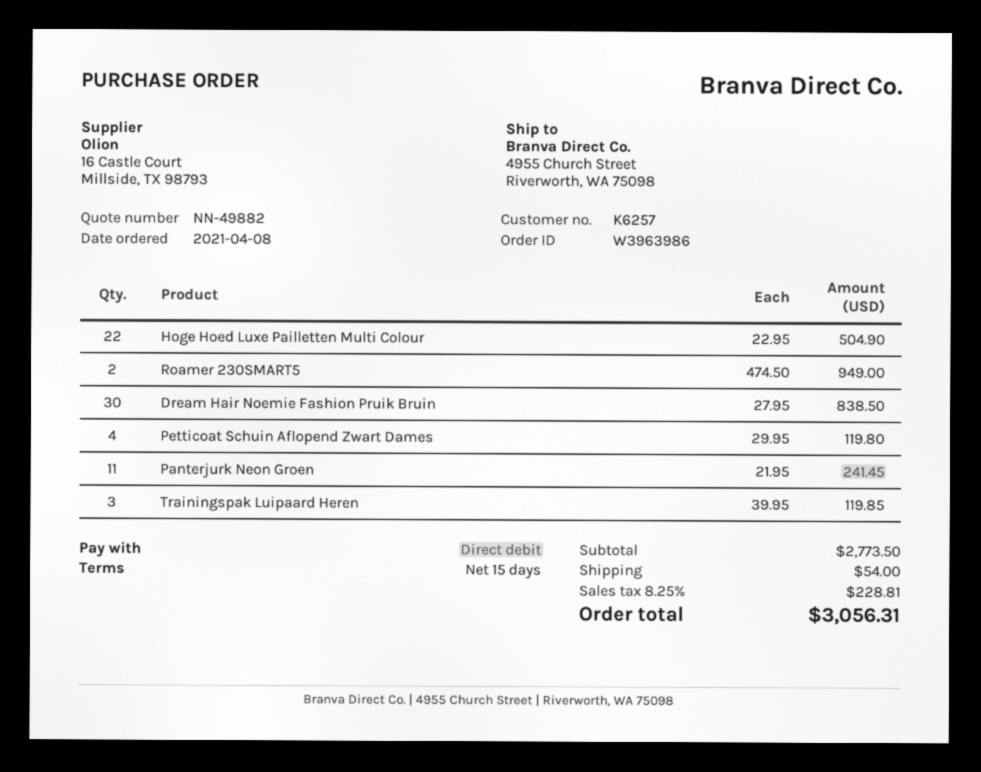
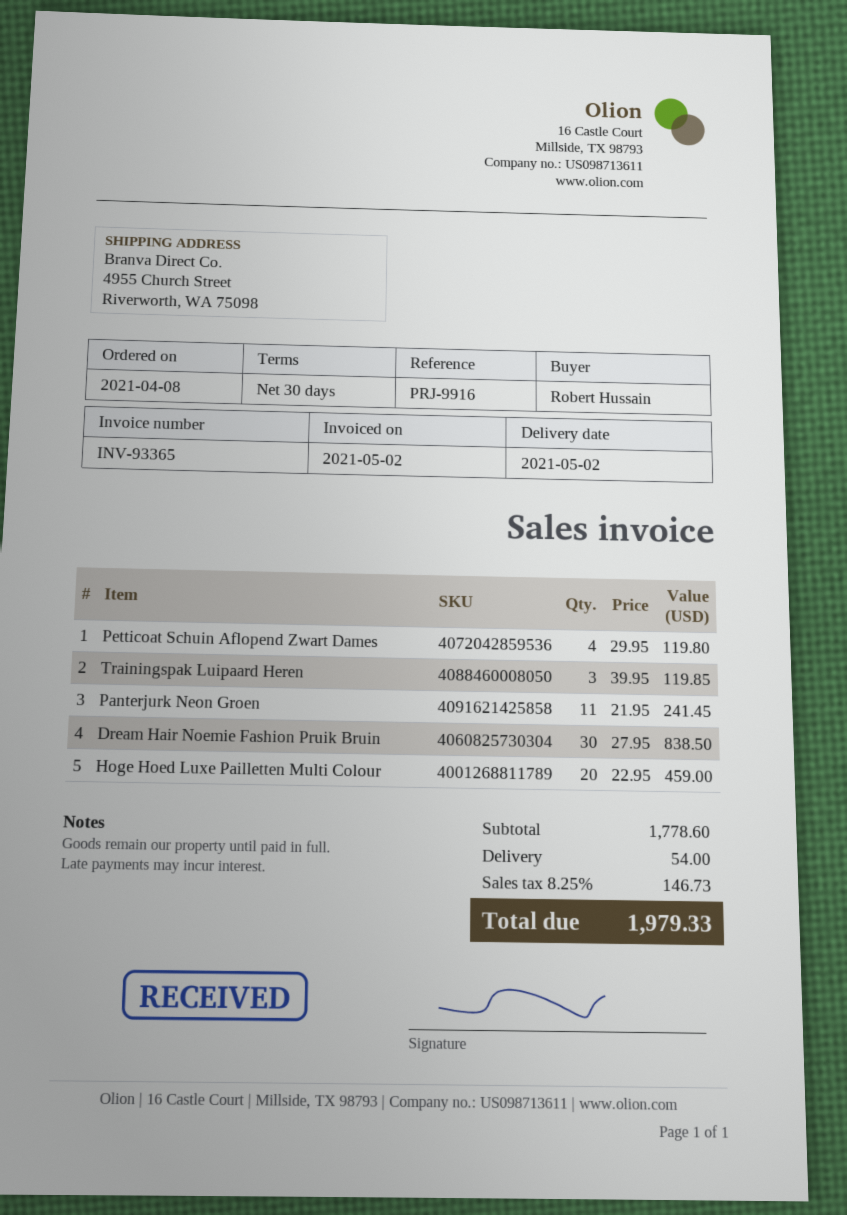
payment terms: 15 days -> 30 days
Hoge Hoed Luxe Pailletten Multi Colour: 22 x 22.95 = 504.90 -> 20 x 22.95 = 459.00
Roamer 230SMART5: 2 x 474.50 = 949.00 -> none
subtotal: 2773.50 -> 1778.60
tax: 8.25% = 228.81 -> 8.25% = 146.73
total: 3056.31 -> 1979.33

